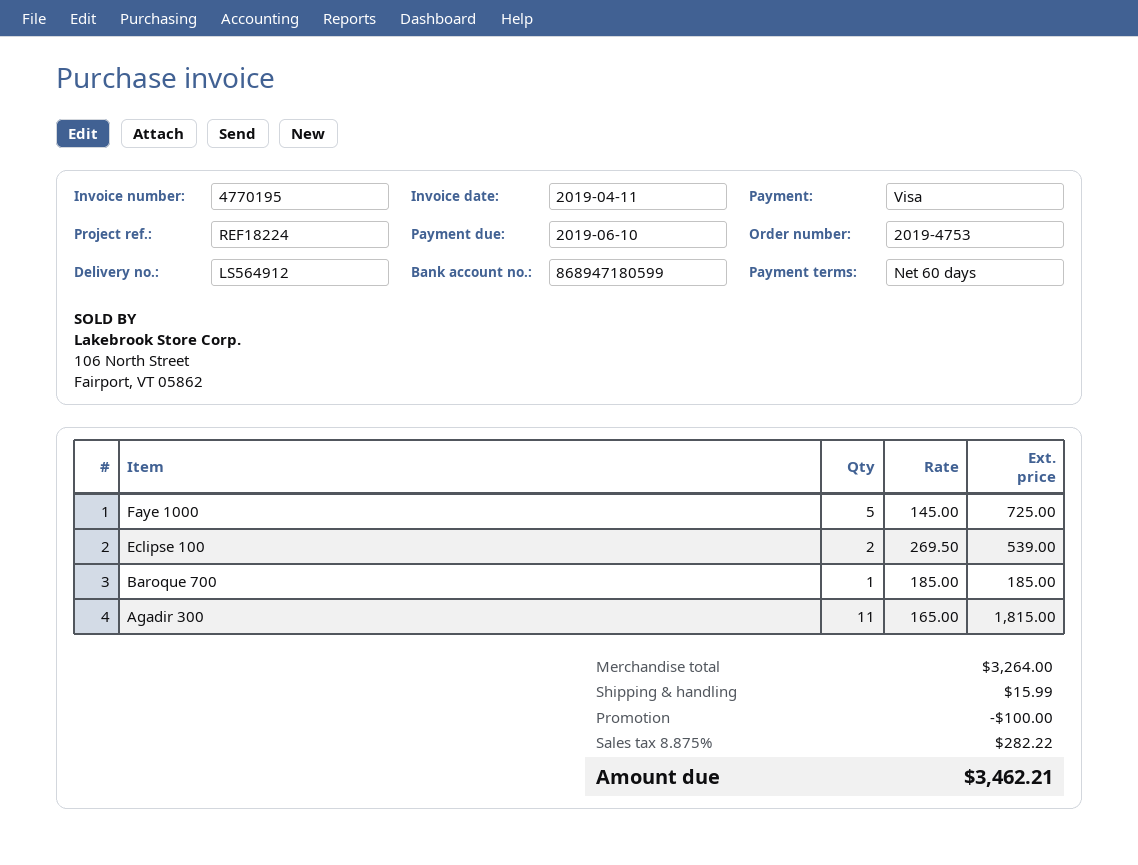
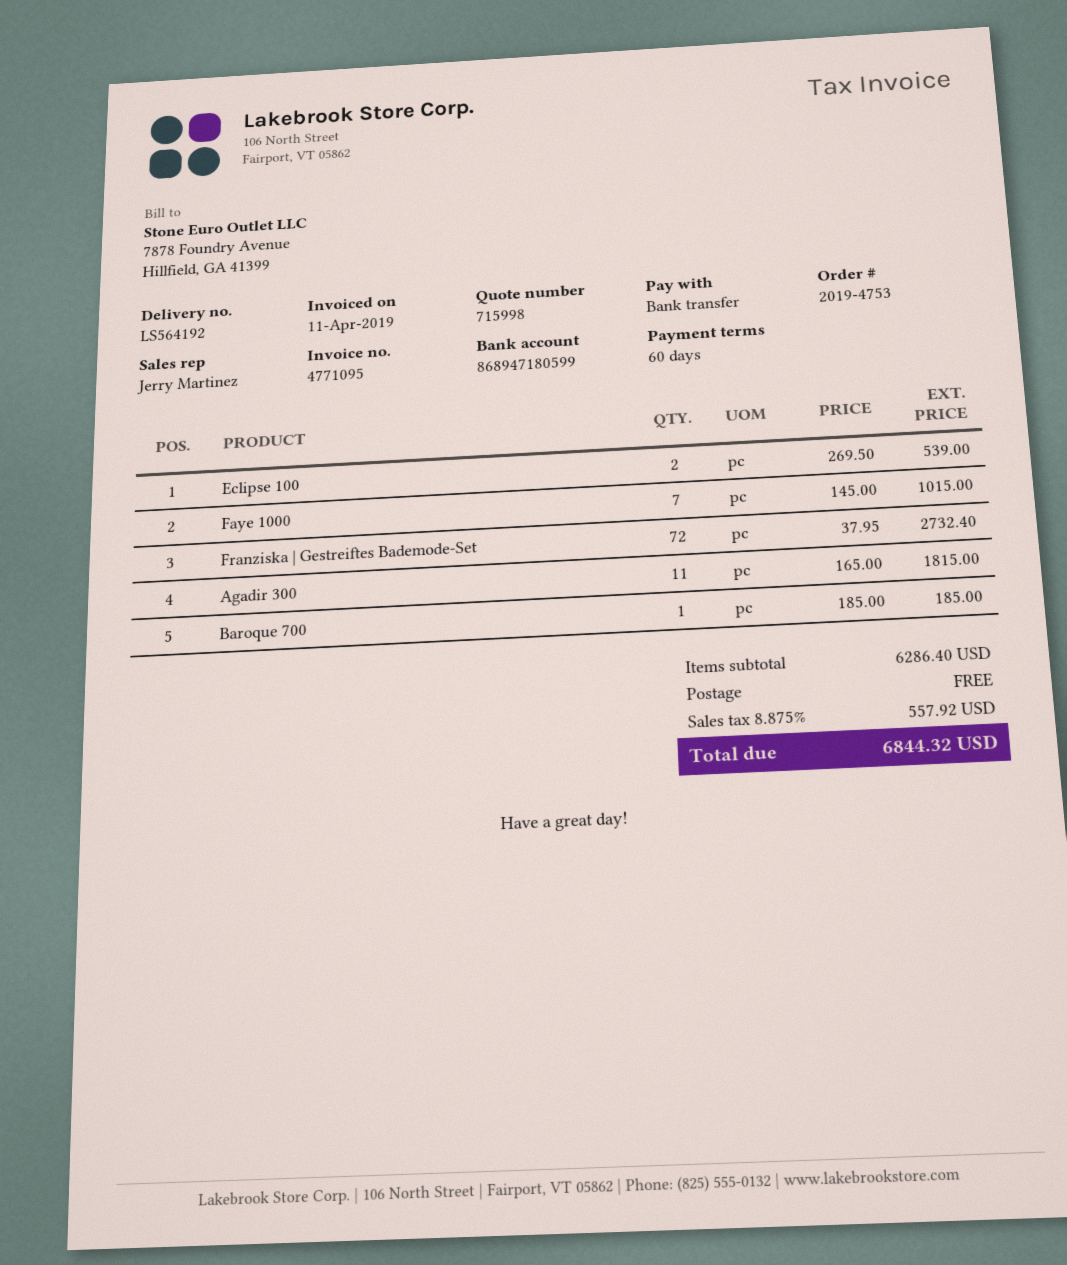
delivery note number: LS564912 -> LS564192
invoice number: 4770195 -> 4771095
payment method: Visa -> bank transfer
Faye 1000: 5 x 145.00 = 725.00 -> 7 x 145.00 = 1015.00
Franziska | Gestreiftes Bademode-Set: none -> 72 x 37.95 = 2732.40
subtotal: 3264.00 -> 6286.40
discount: 100.00 -> none
shipping: 15.99 -> 0.00
tax: 8.875% = 282.22 -> 8.875% = 557.92
total: 3462.21 -> 6844.32

